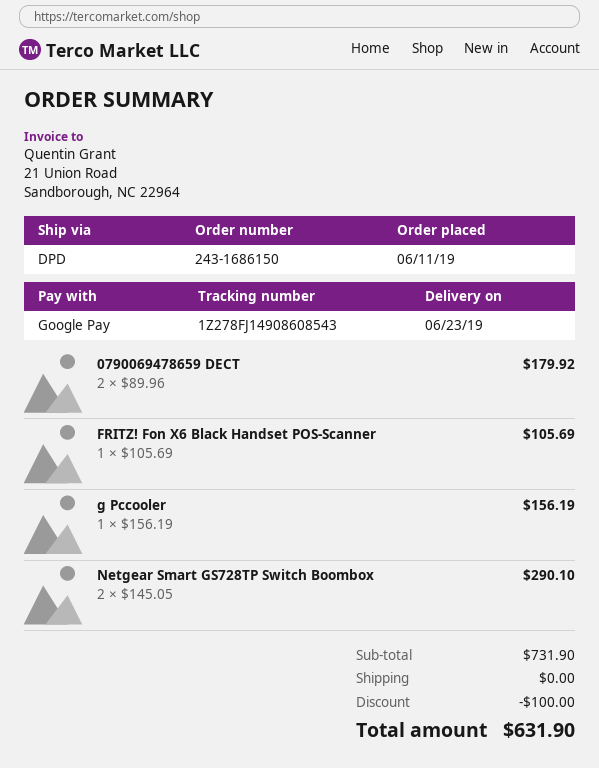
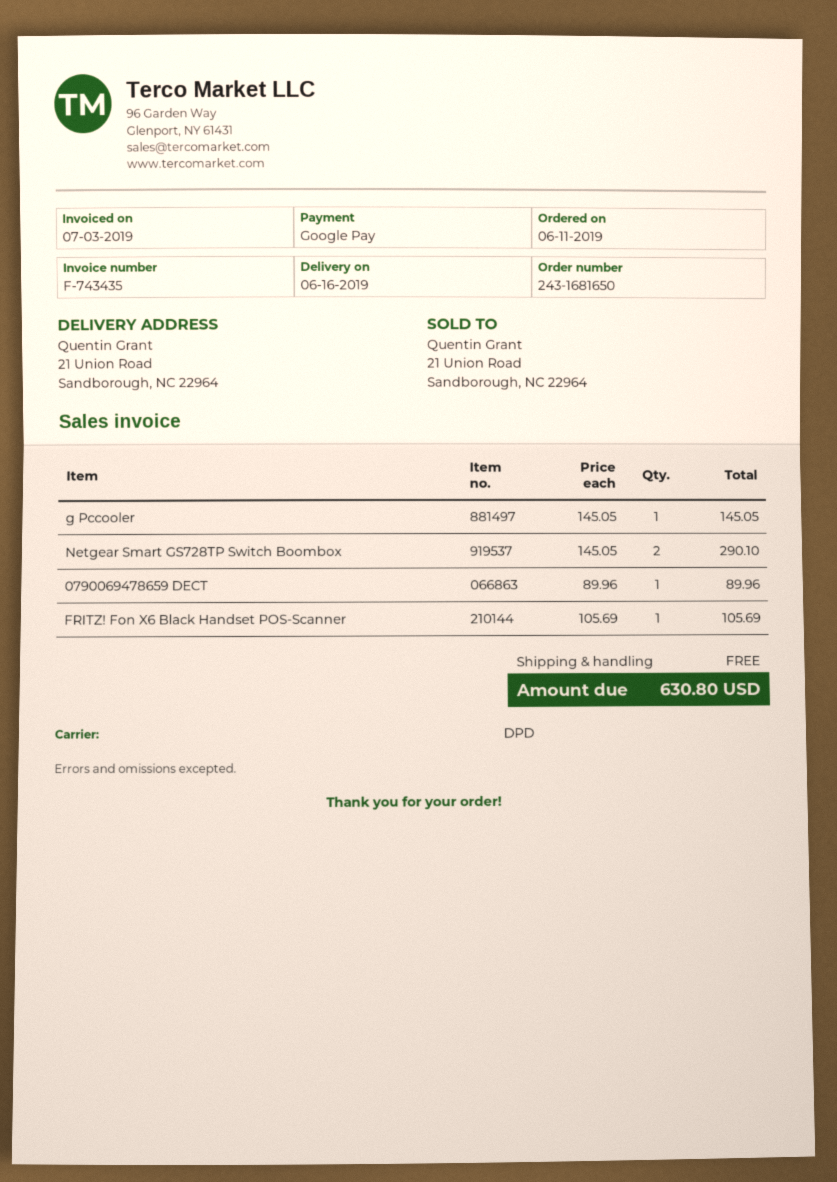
order number: 243-1686150 -> 243-1681650
delivery date: 2019-06-23 -> 2019-06-16
0790069478659 DECT: 2 x 89.96 = 179.92 -> 1 x 89.96 = 89.96
g Pccooler: 1 x 156.19 = 156.19 -> 1 x 145.05 = 145.05
discount: 100.00 -> none
total: 631.90 -> 630.80

